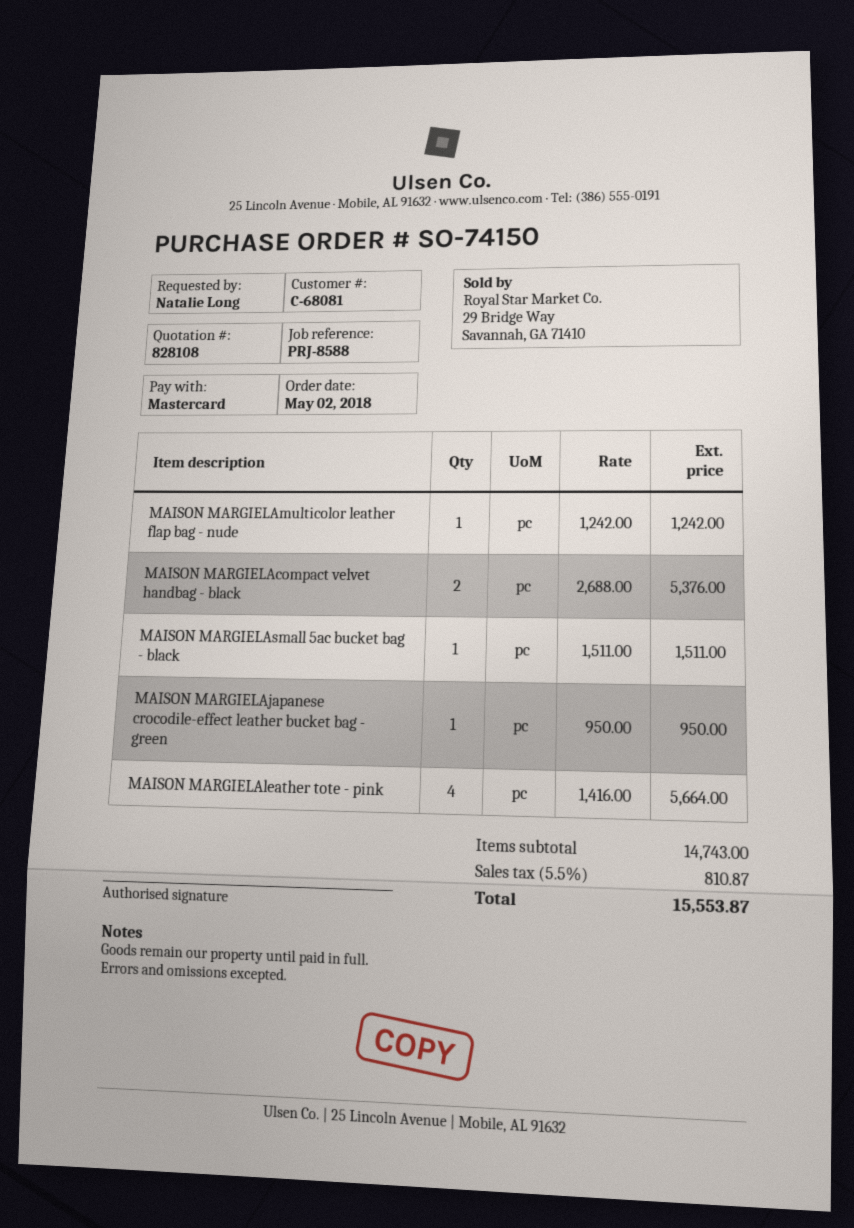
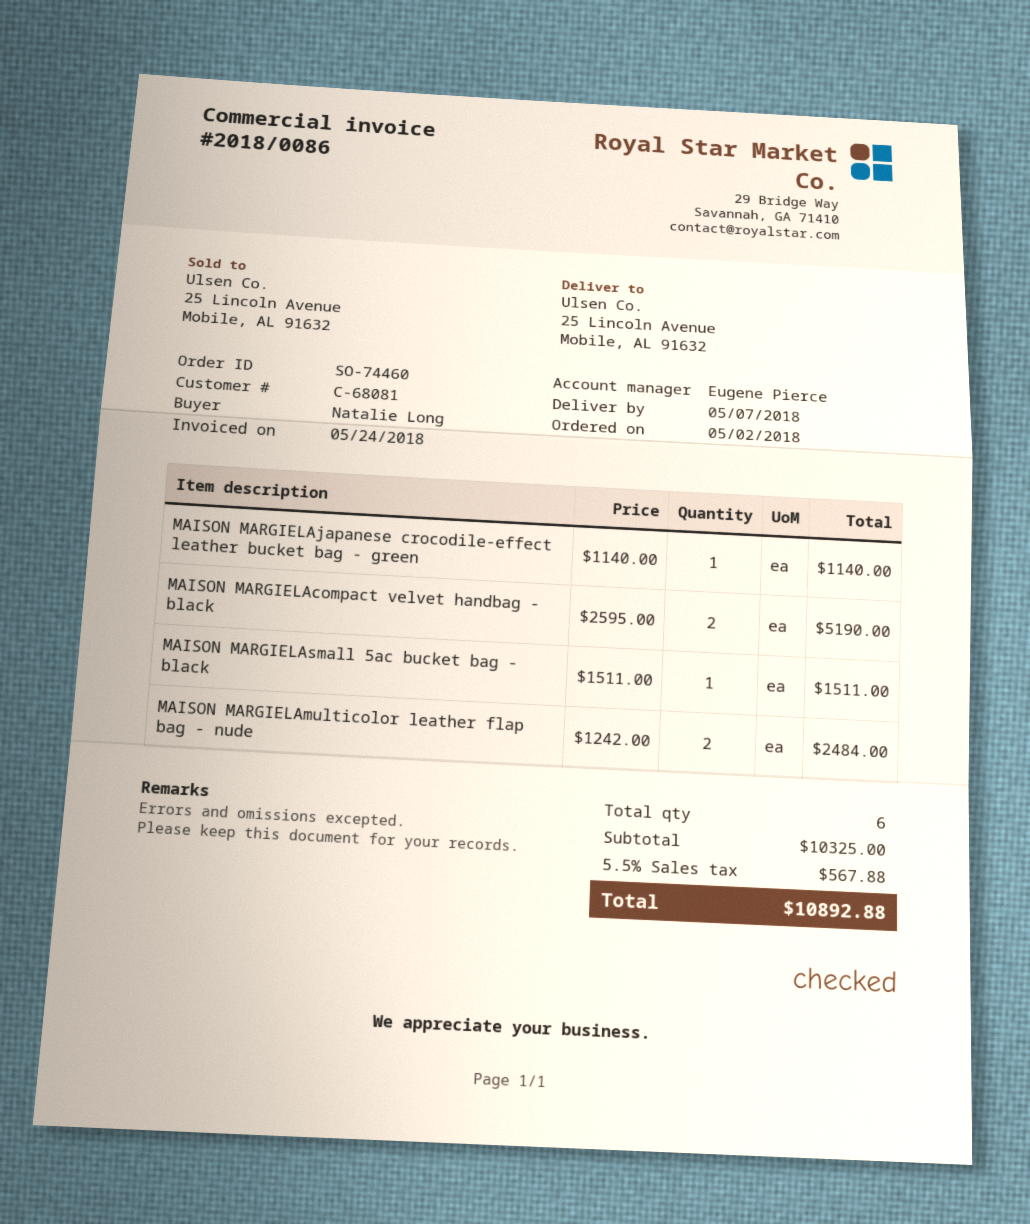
order number: SO-74150 -> SO-74460
MAISON MARGIELAmulticolor leather flap bag - nude: 1 x 1242.00 = 1242.00 -> 2 x 1242.00 = 2484.00
MAISON MARGIELAcompact velvet handbag - black: 2 x 2688.00 = 5376.00 -> 2 x 2595.00 = 5190.00
MAISON MARGIELAjapanese crocodile-effect leather bucket bag - green: 1 x 950.00 = 950.00 -> 1 x 1140.00 = 1140.00
MAISON MARGIELAleather tote - pink: 4 x 1416.00 = 5664.00 -> none
subtotal: 14743.00 -> 10325.00
tax: 5.5% = 810.87 -> 5.5% = 567.88
total: 15553.87 -> 10892.88

